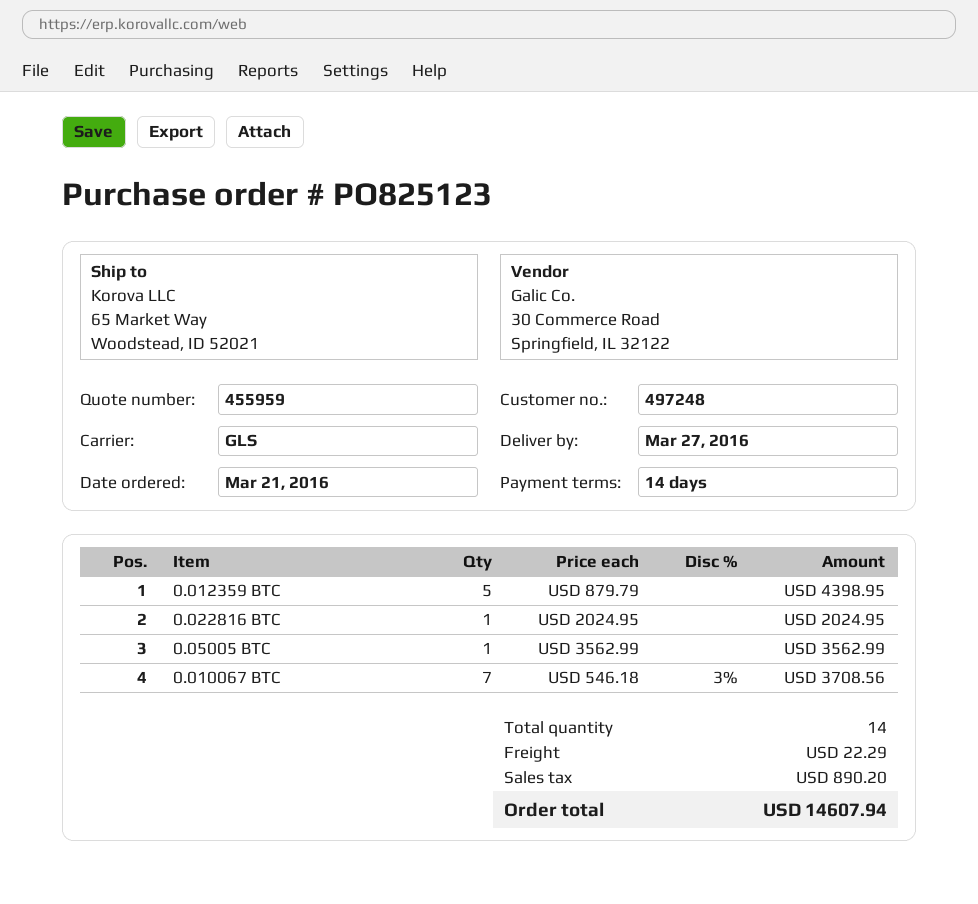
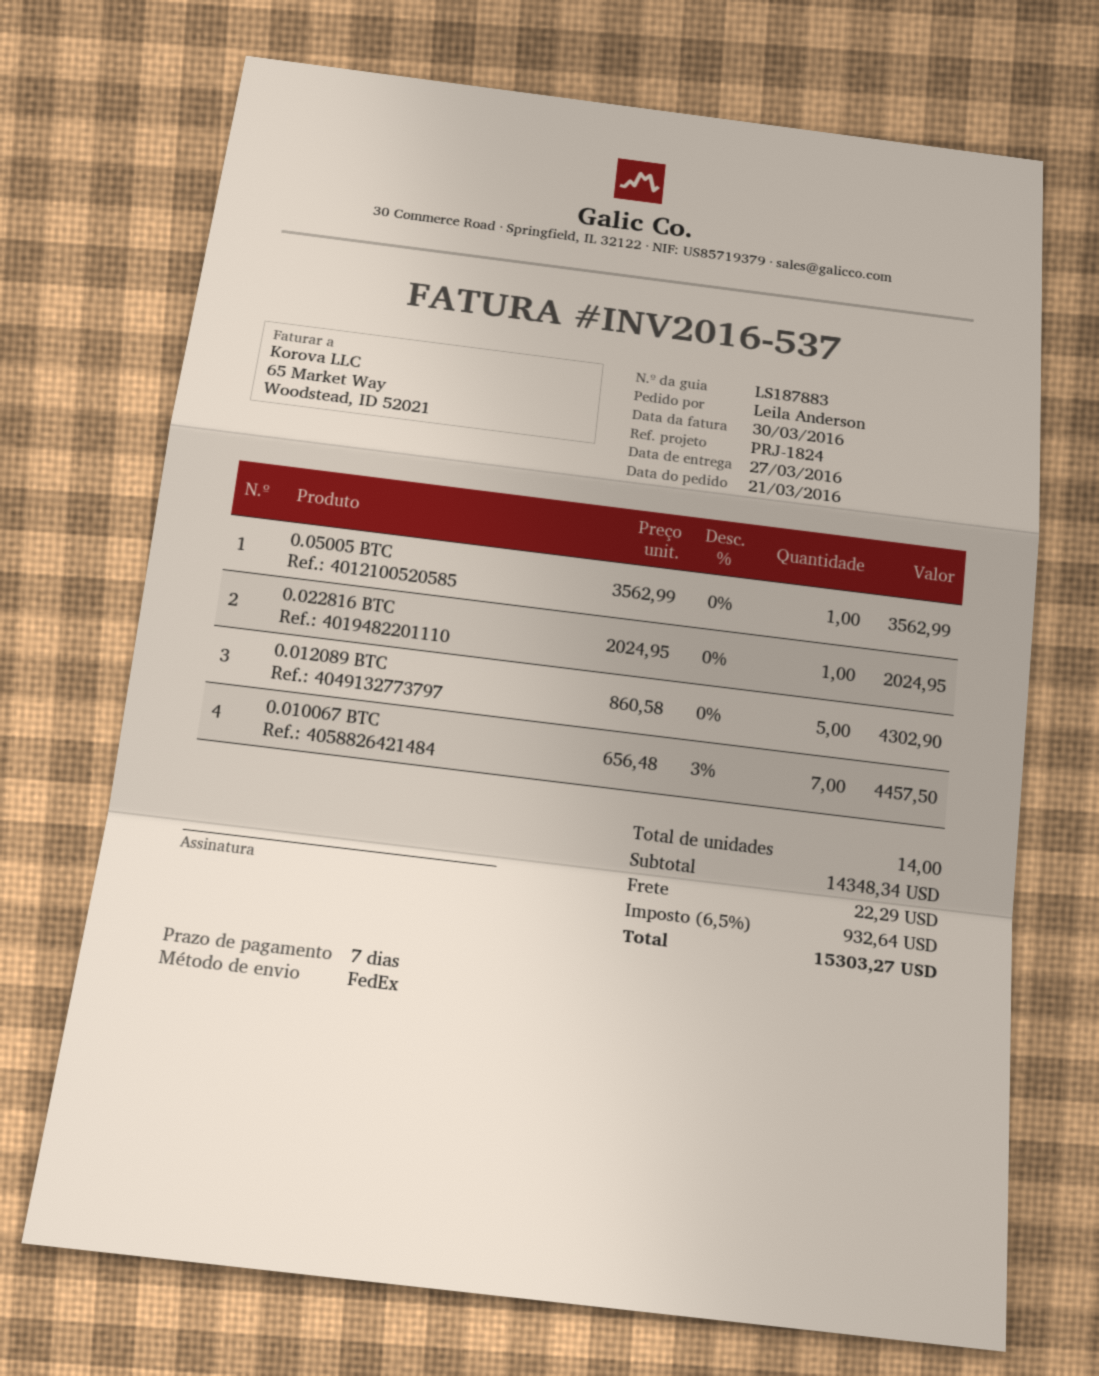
payment terms: 14 days -> 7 days
shipping method: GLS -> FedEx
0.012359 BTC: 5 x 879.79 = 4398.95 -> none
0.010067 BTC: 7 x 546.18 - 3% = 3708.56 -> 7 x 656.48 - 3% = 4457.50
0.012089 BTC: none -> 5 x 860.58 = 4302.90
tax: 890.20 -> 932.64
total: 14607.94 -> 15303.27

